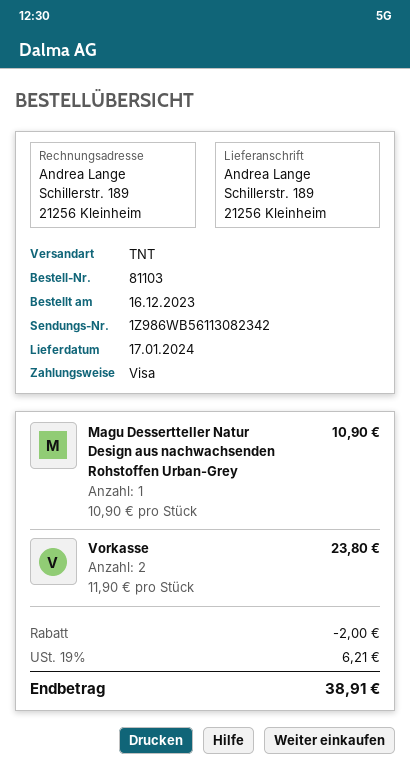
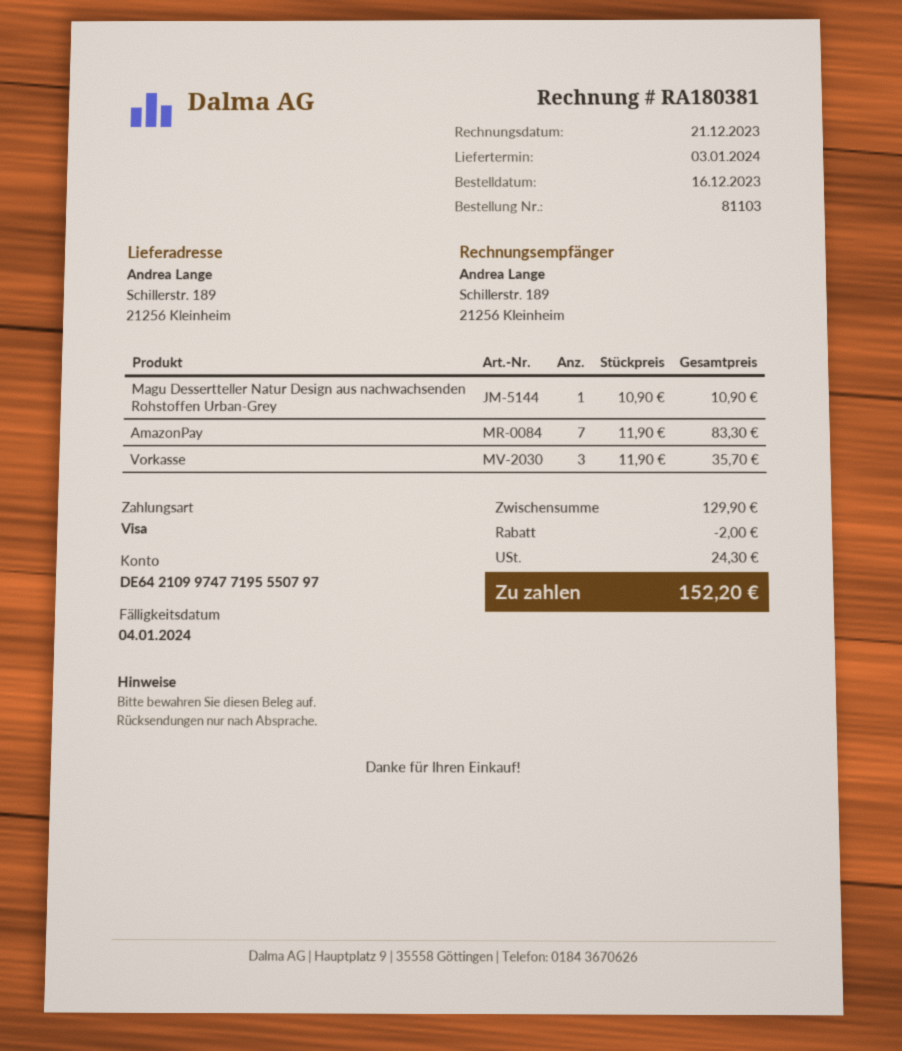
delivery date: 2024-01-17 -> 2024-01-03
Vorkasse: 2 x 11.90 = 23.80 -> 3 x 11.90 = 35.70
AmazonPay: none -> 7 x 11.90 = 83.30
tax: 6.21 -> 24.30
total: 38.91 -> 152.20

